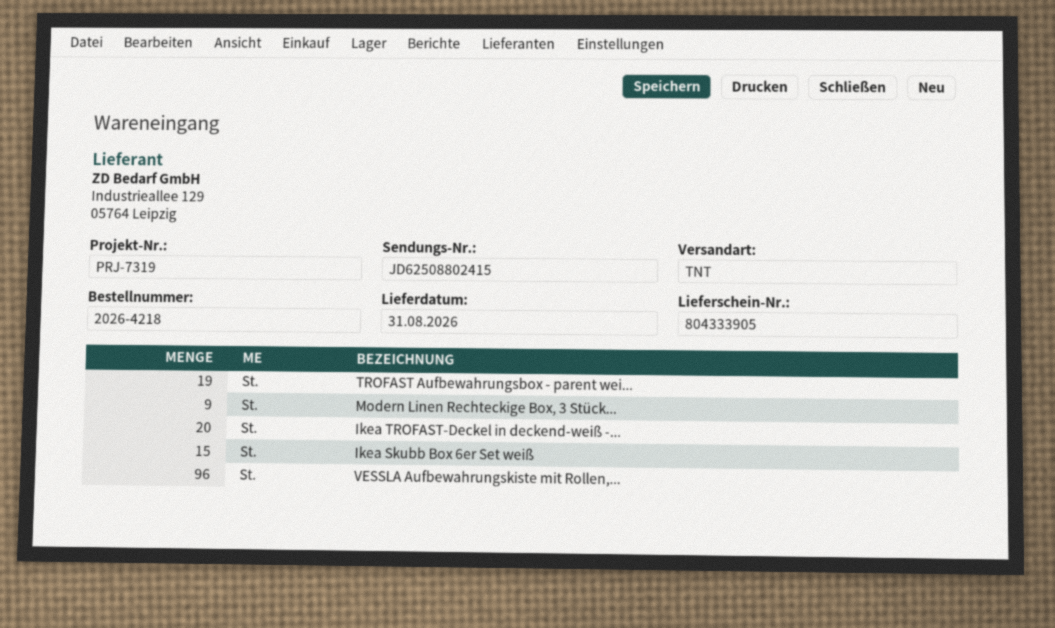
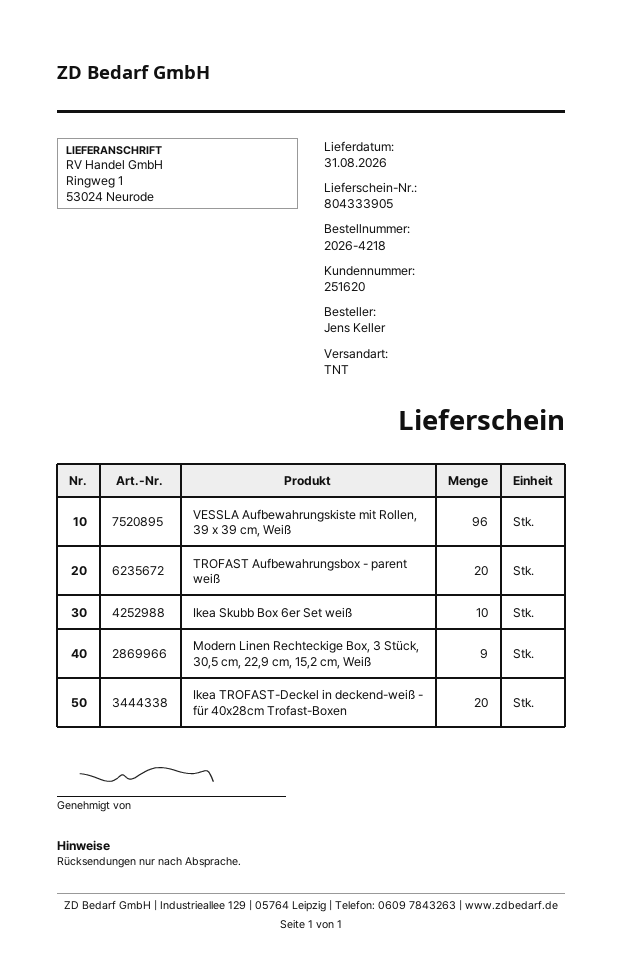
TROFAST Aufbewahrungsbox - parent wei...: 19 -> 20
Ikea Skubb Box 6er Set weiß: 15 -> 10

